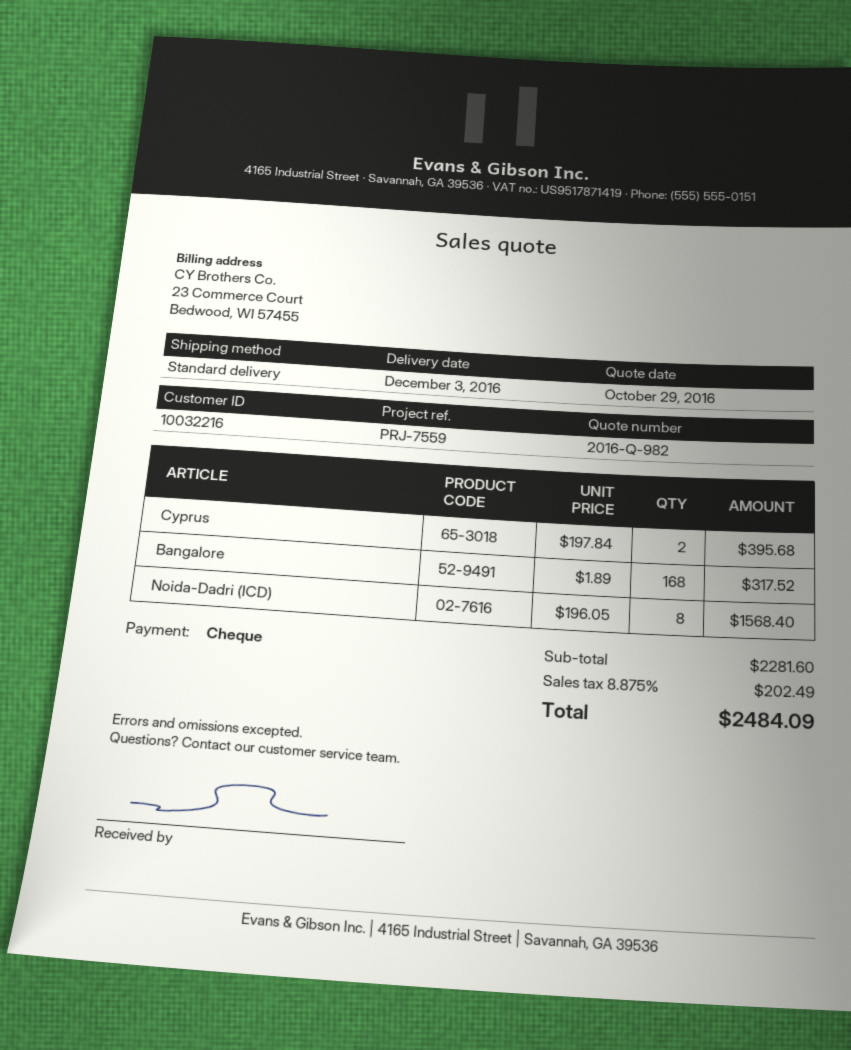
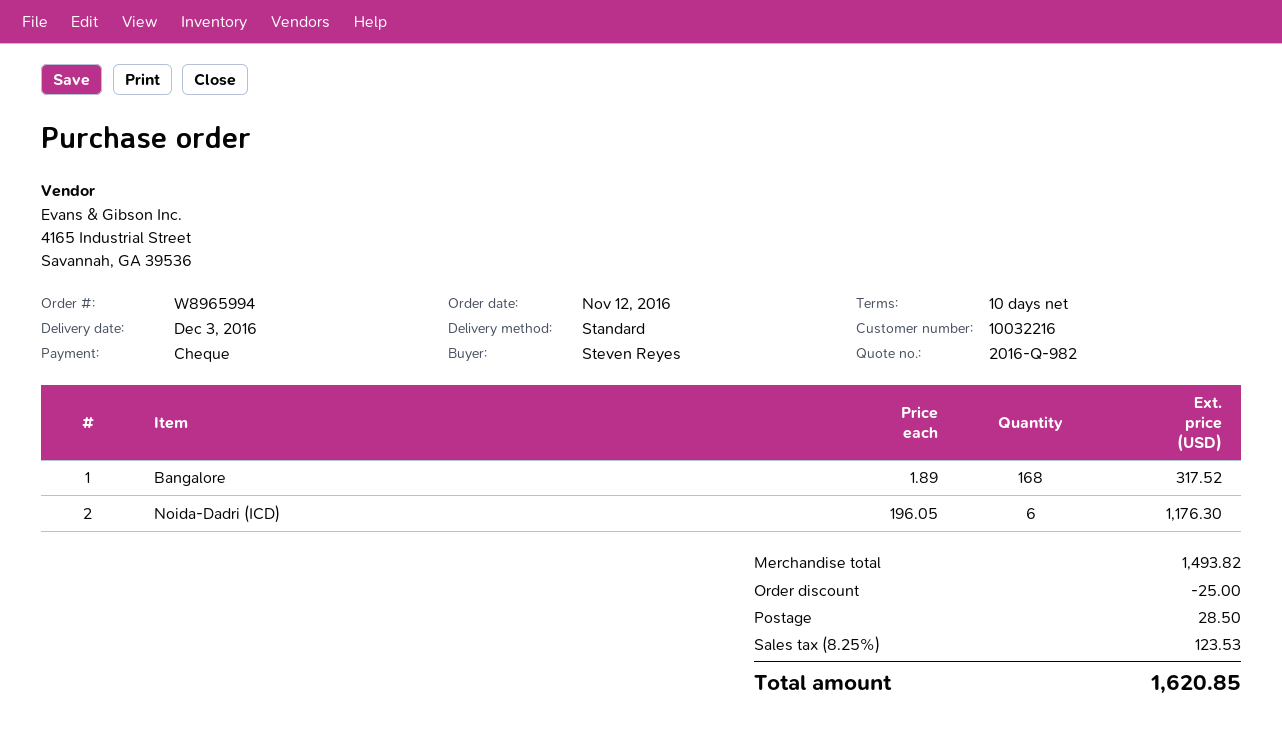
Cyprus: 2 x 197.84 = 395.68 -> none
Noida-Dadri (ICD): 8 x 196.05 = 1568.40 -> 6 x 196.05 = 1176.30
subtotal: 2281.60 -> 1493.82
discount: none -> 25.00
shipping: none -> 28.50
tax: 8.875% = 202.49 -> 8.25% = 123.53
total: 2484.09 -> 1620.85

